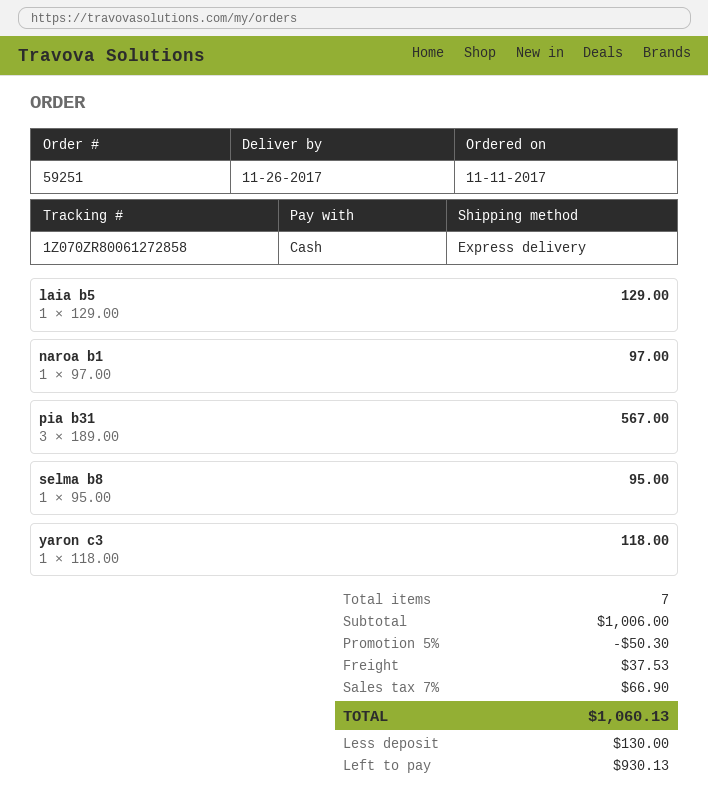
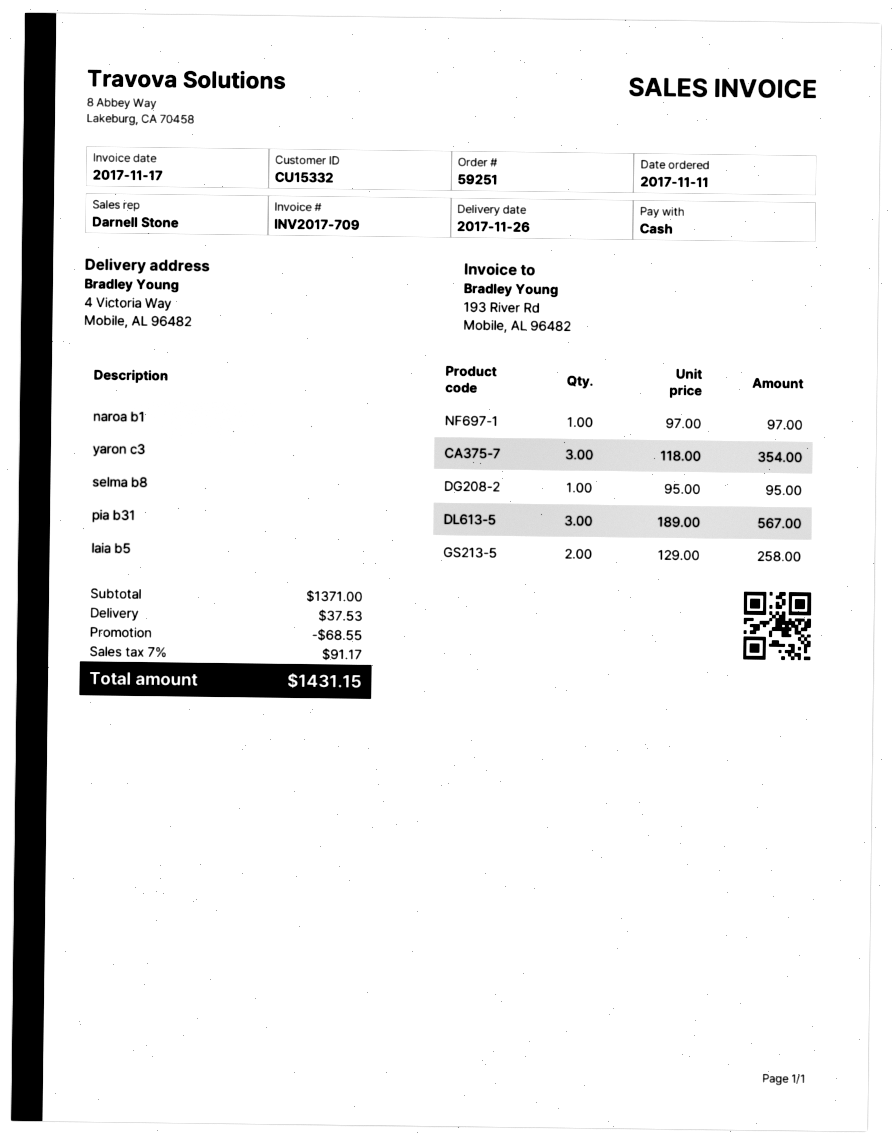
laia b5: 1 x 129.00 = 129.00 -> 2 x 129.00 = 258.00
yaron c3: 1 x 118.00 = 118.00 -> 3 x 118.00 = 354.00
subtotal: 1006.00 -> 1371.00
discount: 50.30 -> 68.55
tax: 7% = 66.90 -> 7% = 91.17
total: 1060.13 -> 1431.15

